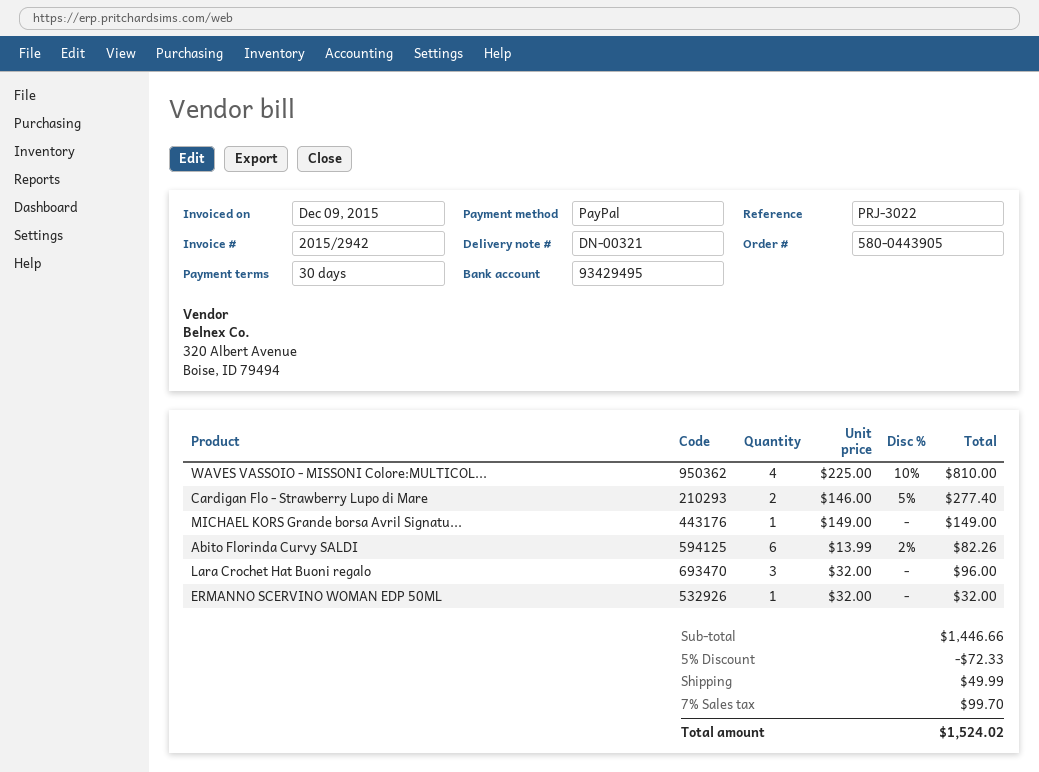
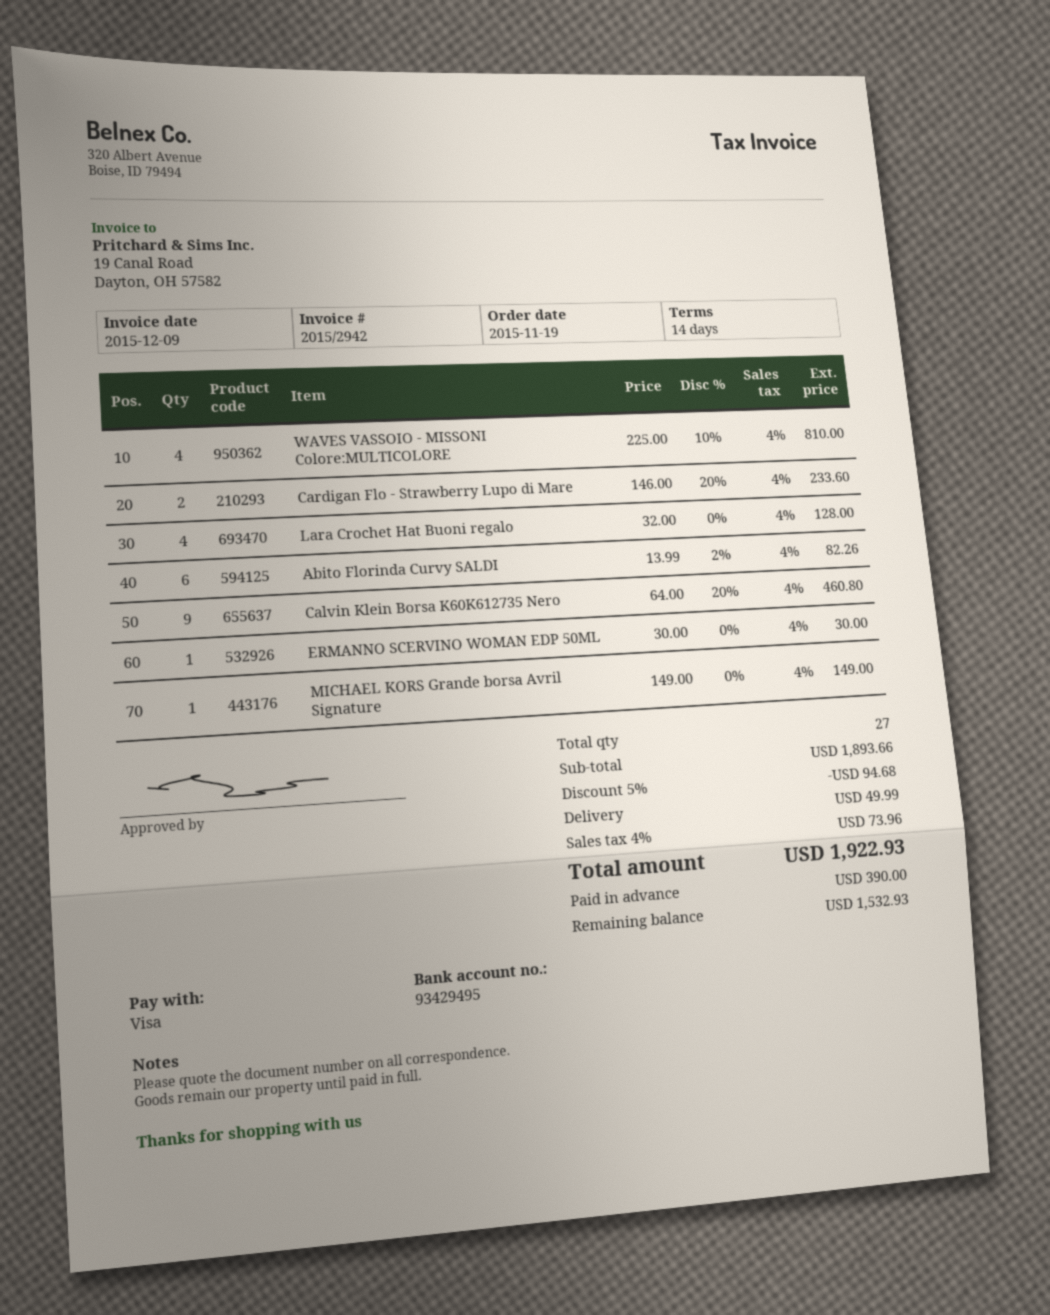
payment terms: 30 days -> 14 days
payment method: PayPal -> Visa
Cardigan Flo - Strawberry Lupo di Mare: 2 x 146.00 - 5% = 277.40 -> 2 x 146.00 - 20% = 233.60
Lara Crochet Hat Buoni regalo: 3 x 32.00 = 96.00 -> 4 x 32.00 = 128.00
ERMANNO SCERVINO WOMAN EDP 50ML: 1 x 32.00 = 32.00 -> 1 x 30.00 = 30.00
Calvin Klein Borsa K60K612735 Nero: none -> 9 x 64.00 - 20% = 460.80
subtotal: 1446.66 -> 1893.66
discount: 5% = 72.33 -> 5% = 94.68
tax: 7% = 99.70 -> 4% = 73.96
total: 1524.02 -> 1922.93

